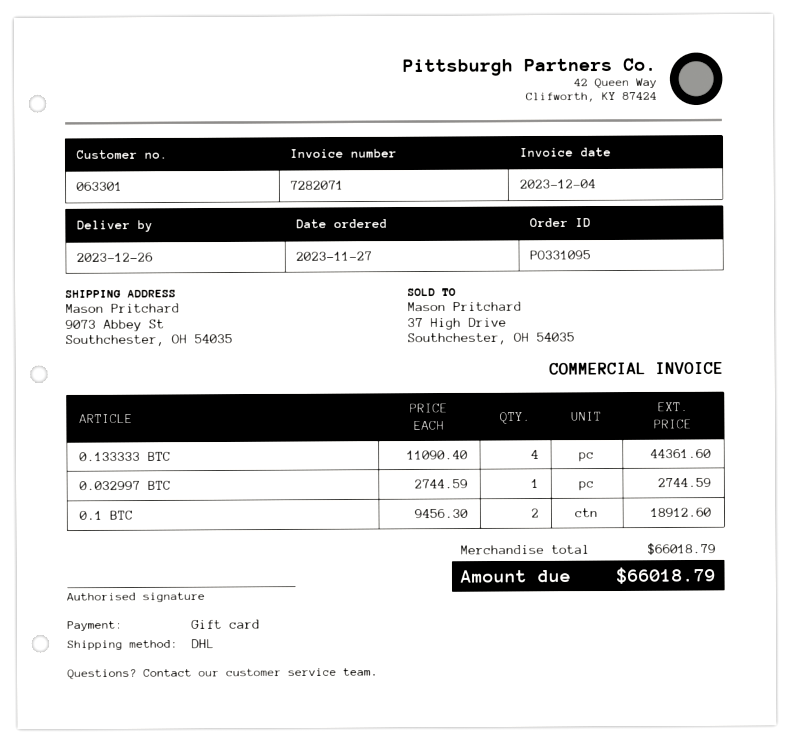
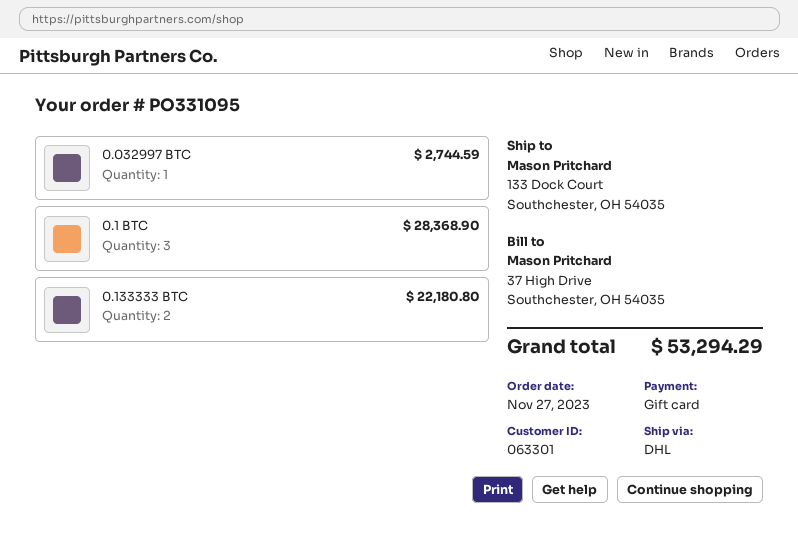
ship to: 9073 Abbey St, Southchester, OH 54035 -> 133 Dock Court, Southchester, OH 54035
0.133333 BTC: 4 for 44361.60 -> 2 for 22180.80
0.1 BTC: 2 for 18912.60 -> 3 for 28368.90
total: 66018.79 -> 53294.29

